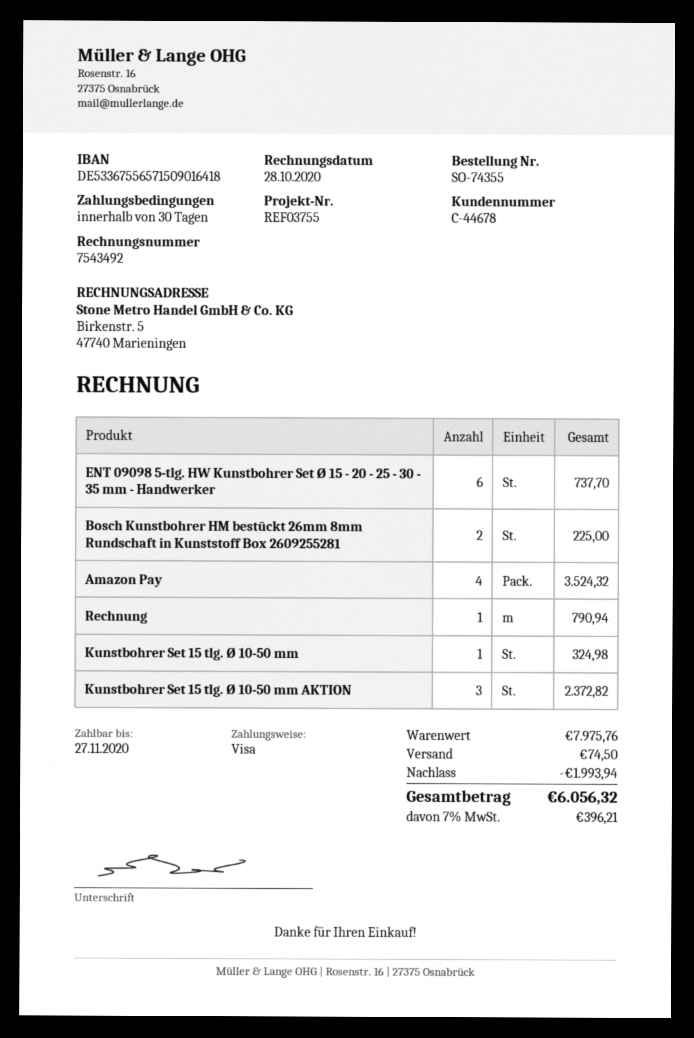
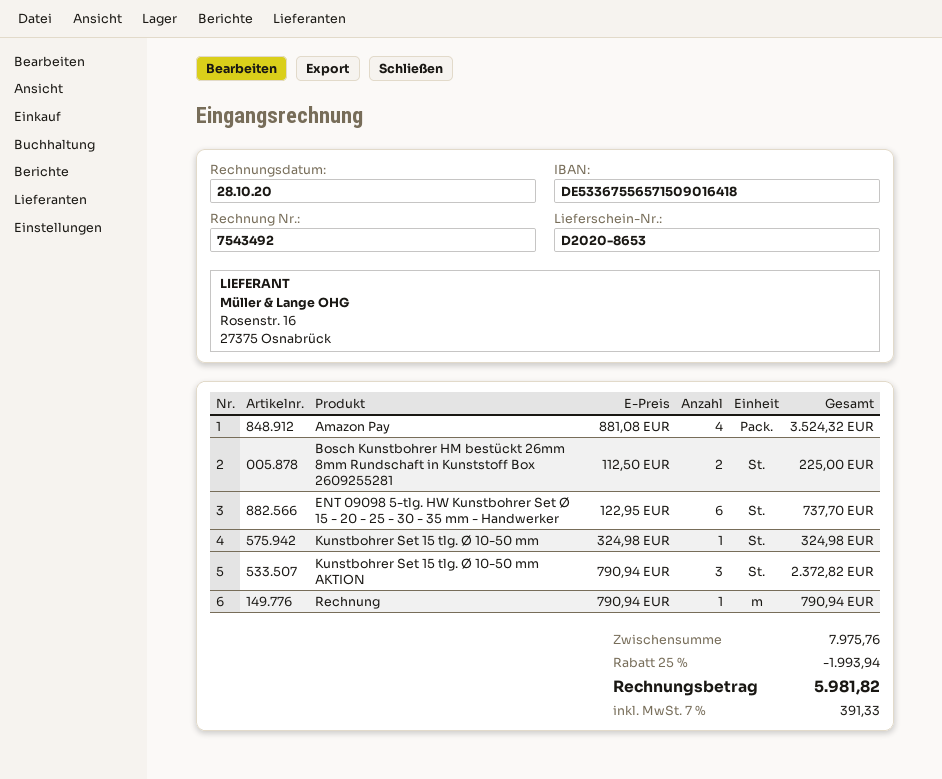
shipping: 74.50 -> none
tax: 7% = 396.21 -> 7% = 391.33
total: 6056.32 -> 5981.82

